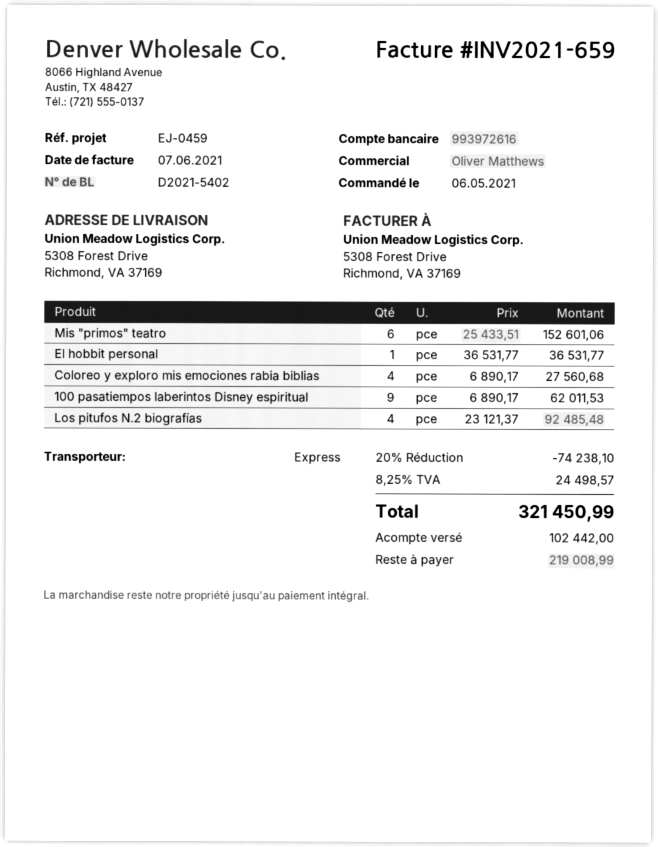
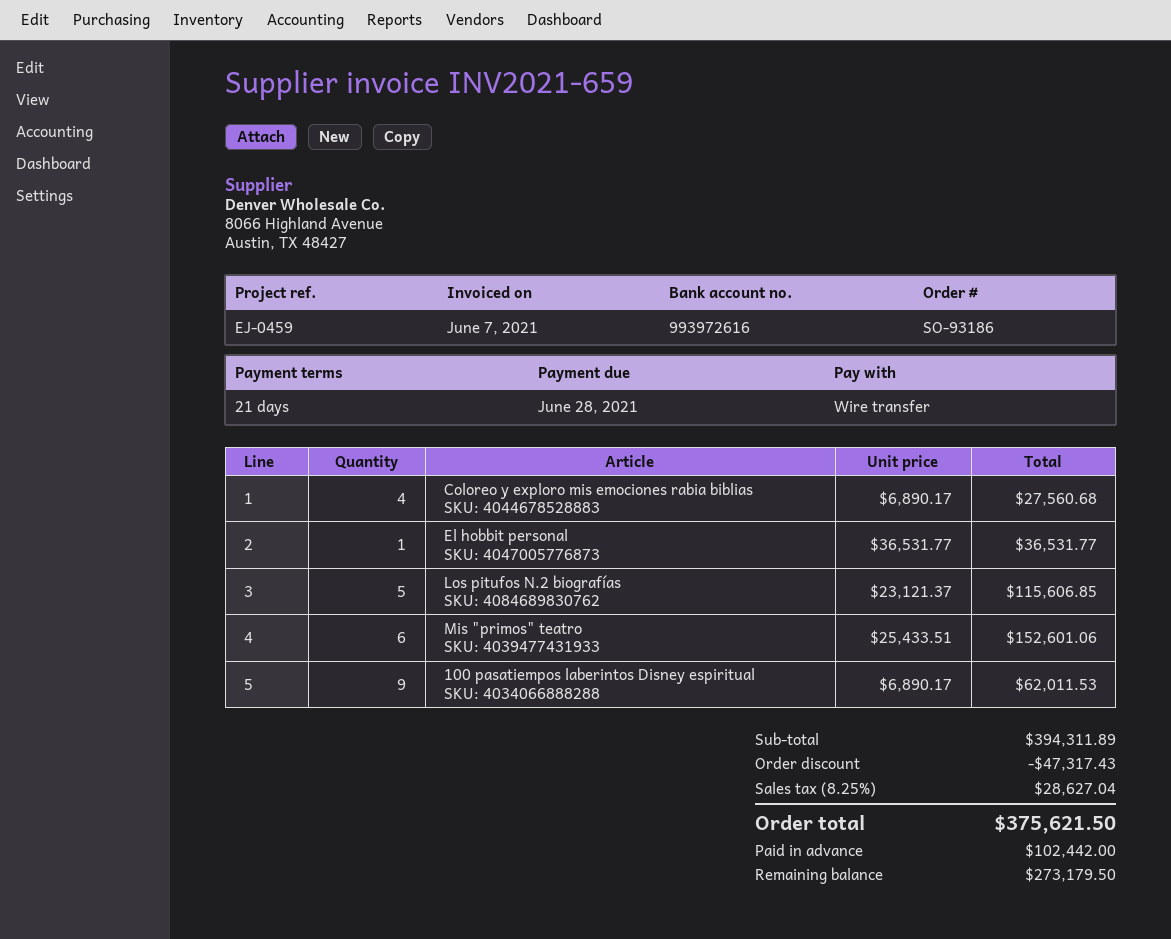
Los pitufos N.2 biografías: 4 x 23121.37 = 92485.48 -> 5 x 23121.37 = 115606.85
discount: 74238.10 -> 47317.43
tax: 8.25% = 24498.57 -> 8.25% = 28627.04
total: 321450.99 -> 375621.50
balance: 219008.99 -> 273179.50

